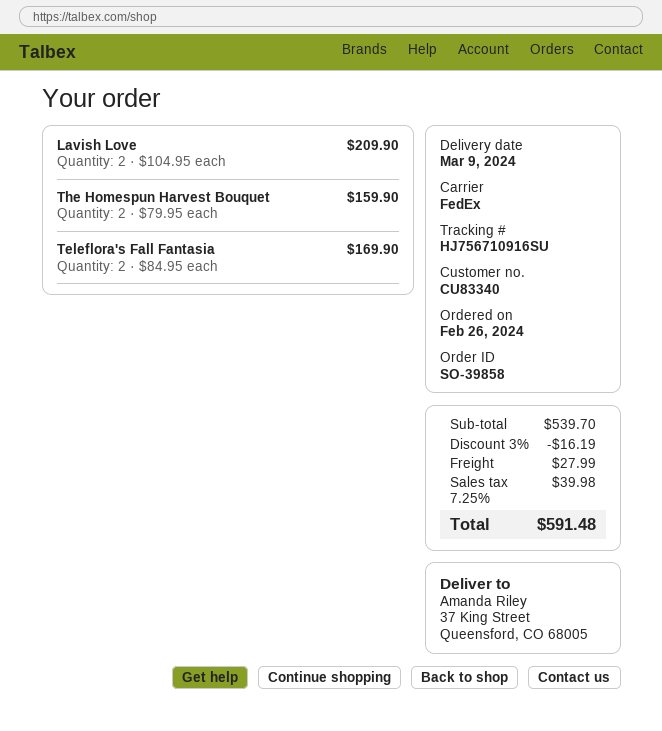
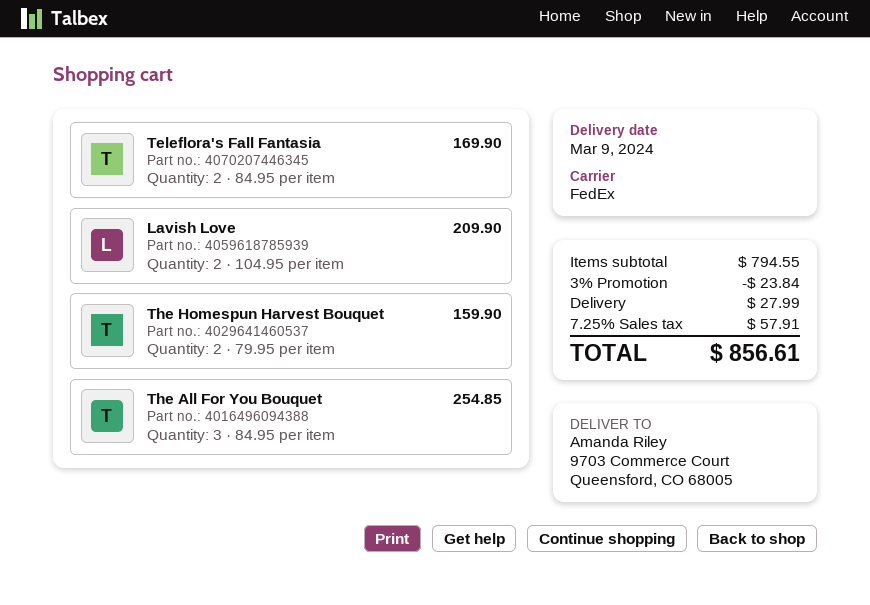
ship to: 37 King Street, Queensford, CO 68005 -> 9703 Commerce Court, Queensford, CO 68005
The All For You Bouquet: none -> 3 x 84.95 = 254.85
subtotal: 539.70 -> 794.55
discount: 3% = 16.19 -> 3% = 23.84
tax: 7.25% = 39.98 -> 7.25% = 57.91
total: 591.48 -> 856.61

